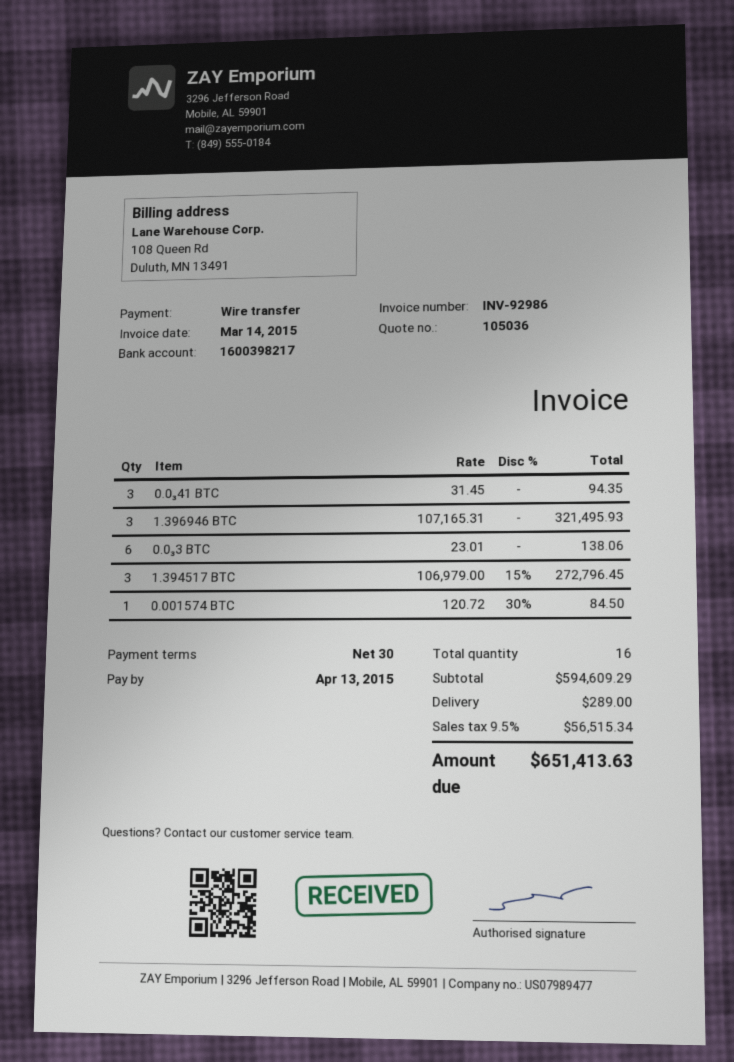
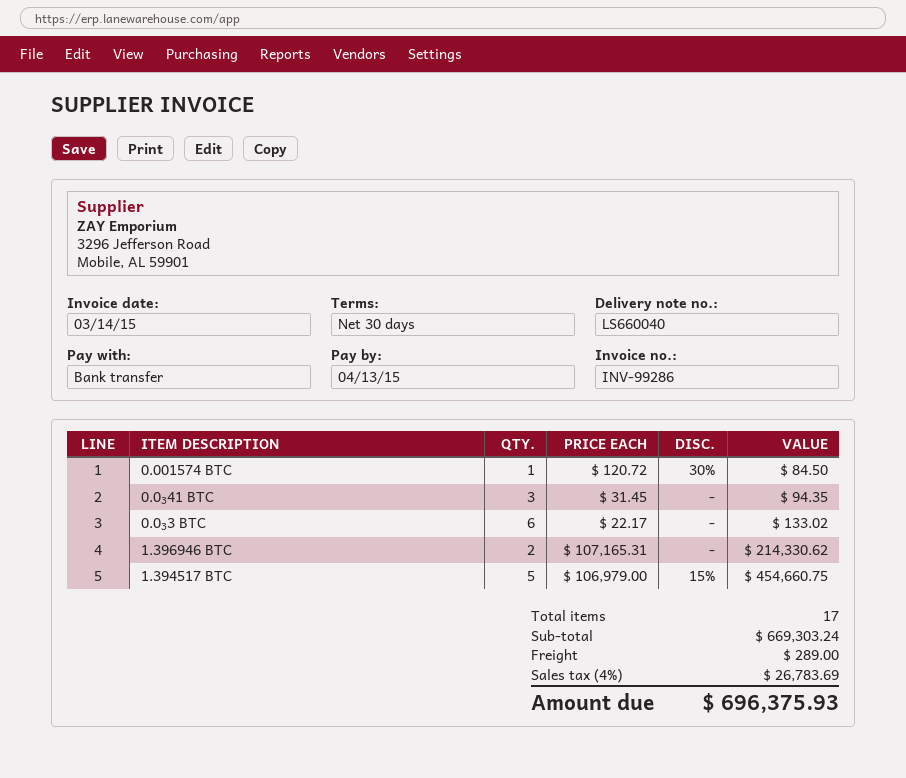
invoice number: INV-92986 -> INV-99286
1.396946 BTC: 3 x 107165.31 = 321495.93 -> 2 x 107165.31 = 214330.62
0.0₃3 BTC: 6 x 23.01 = 138.06 -> 6 x 22.17 = 133.02
1.394517 BTC: 3 x 106979.00 - 15% = 272796.45 -> 5 x 106979.00 - 15% = 454660.75
total quantity: 16 -> 17
subtotal: 594609.29 -> 669303.24
tax: 9.5% = 56515.34 -> 4% = 26783.69
total: 651413.63 -> 696375.93

